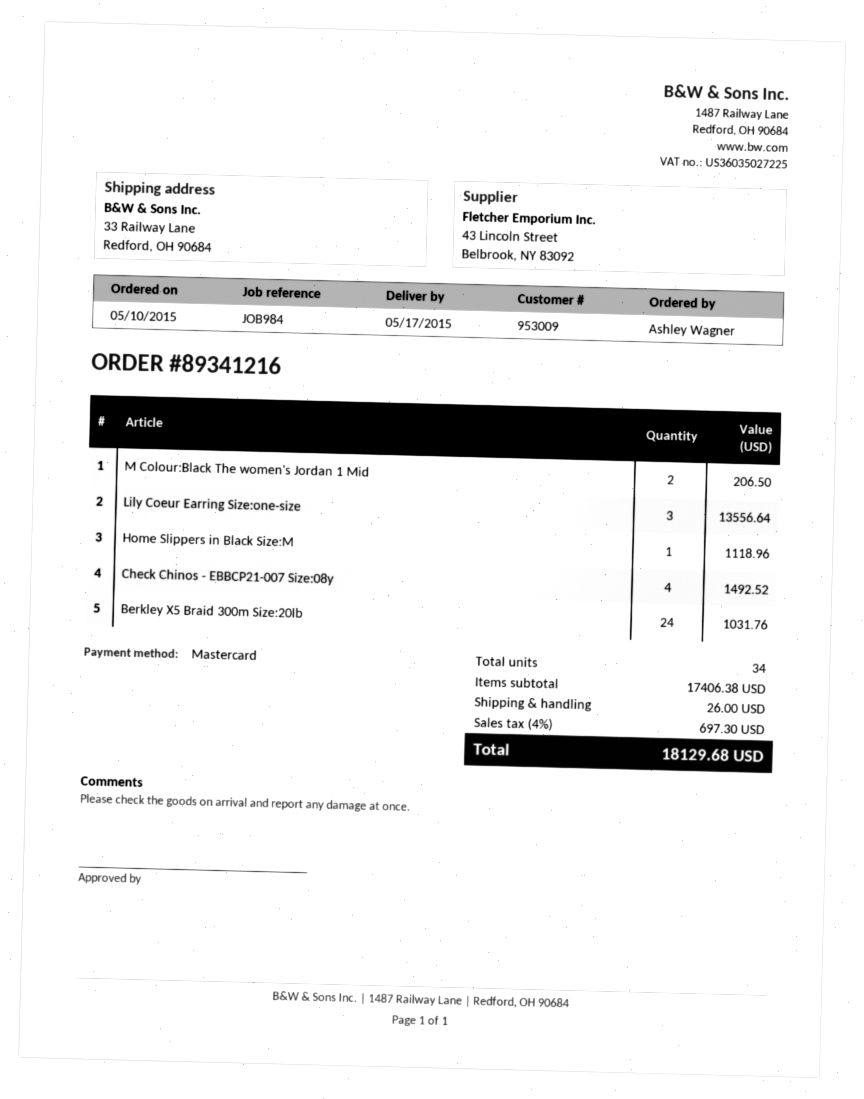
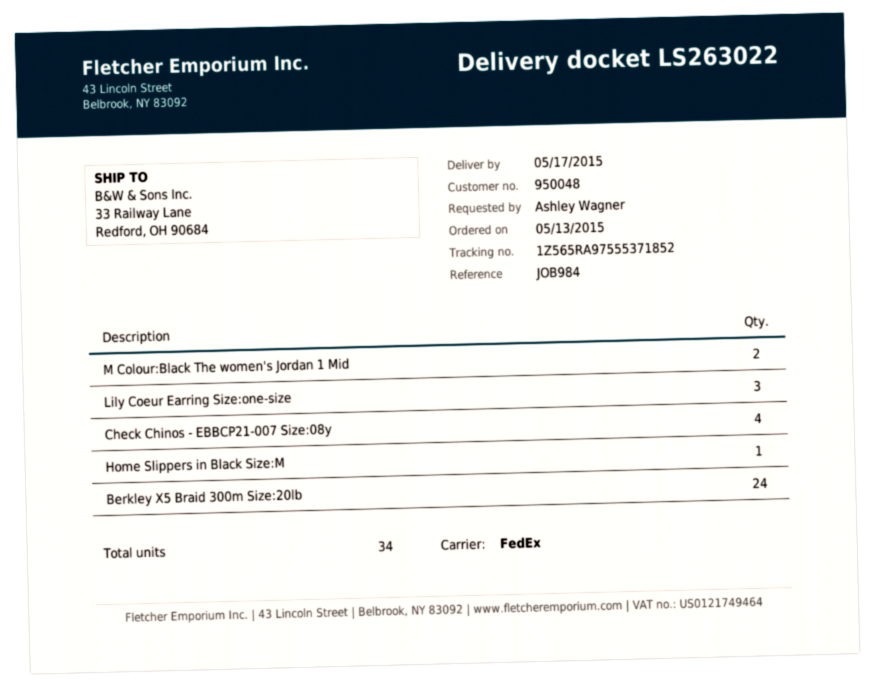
order date: 2015-05-10 -> 2015-05-13
customer number: 953009 -> 950048

